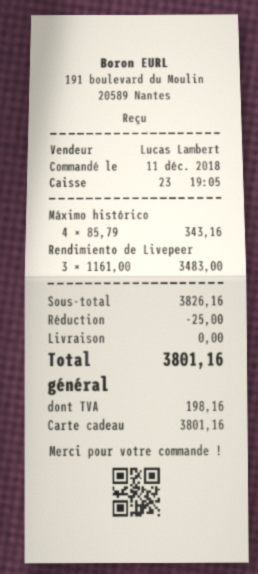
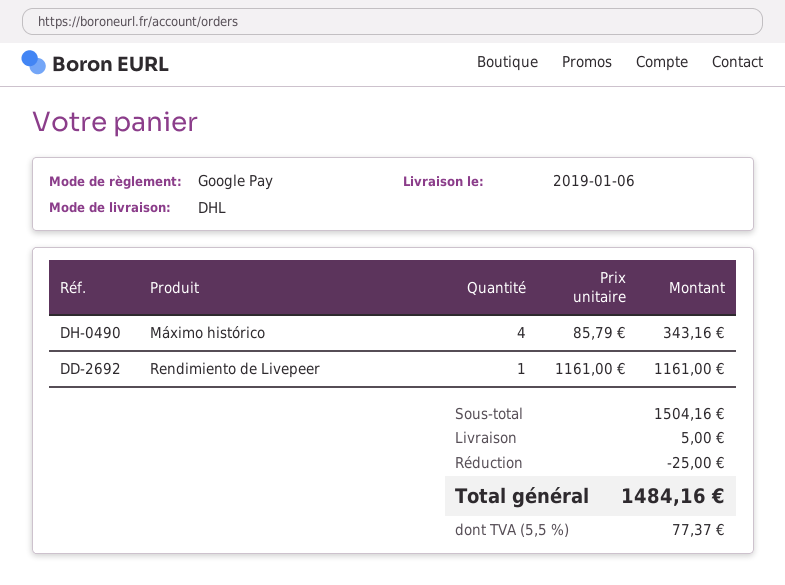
payment method: gift card -> Google Pay
Rendimiento de Livepeer: 3 x 1161.00 = 3483.00 -> 1 x 1161.00 = 1161.00
subtotal: 3826.16 -> 1504.16
shipping: 0.00 -> 5.00
tax: 198.16 -> 77.37
total: 3801.16 -> 1484.16

